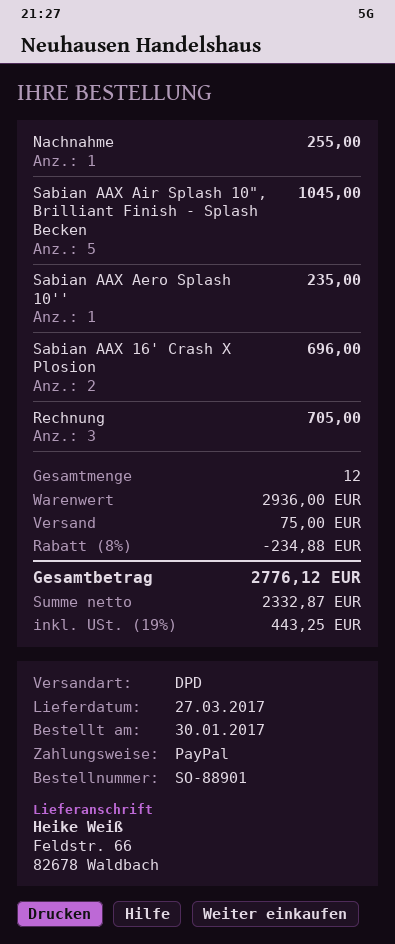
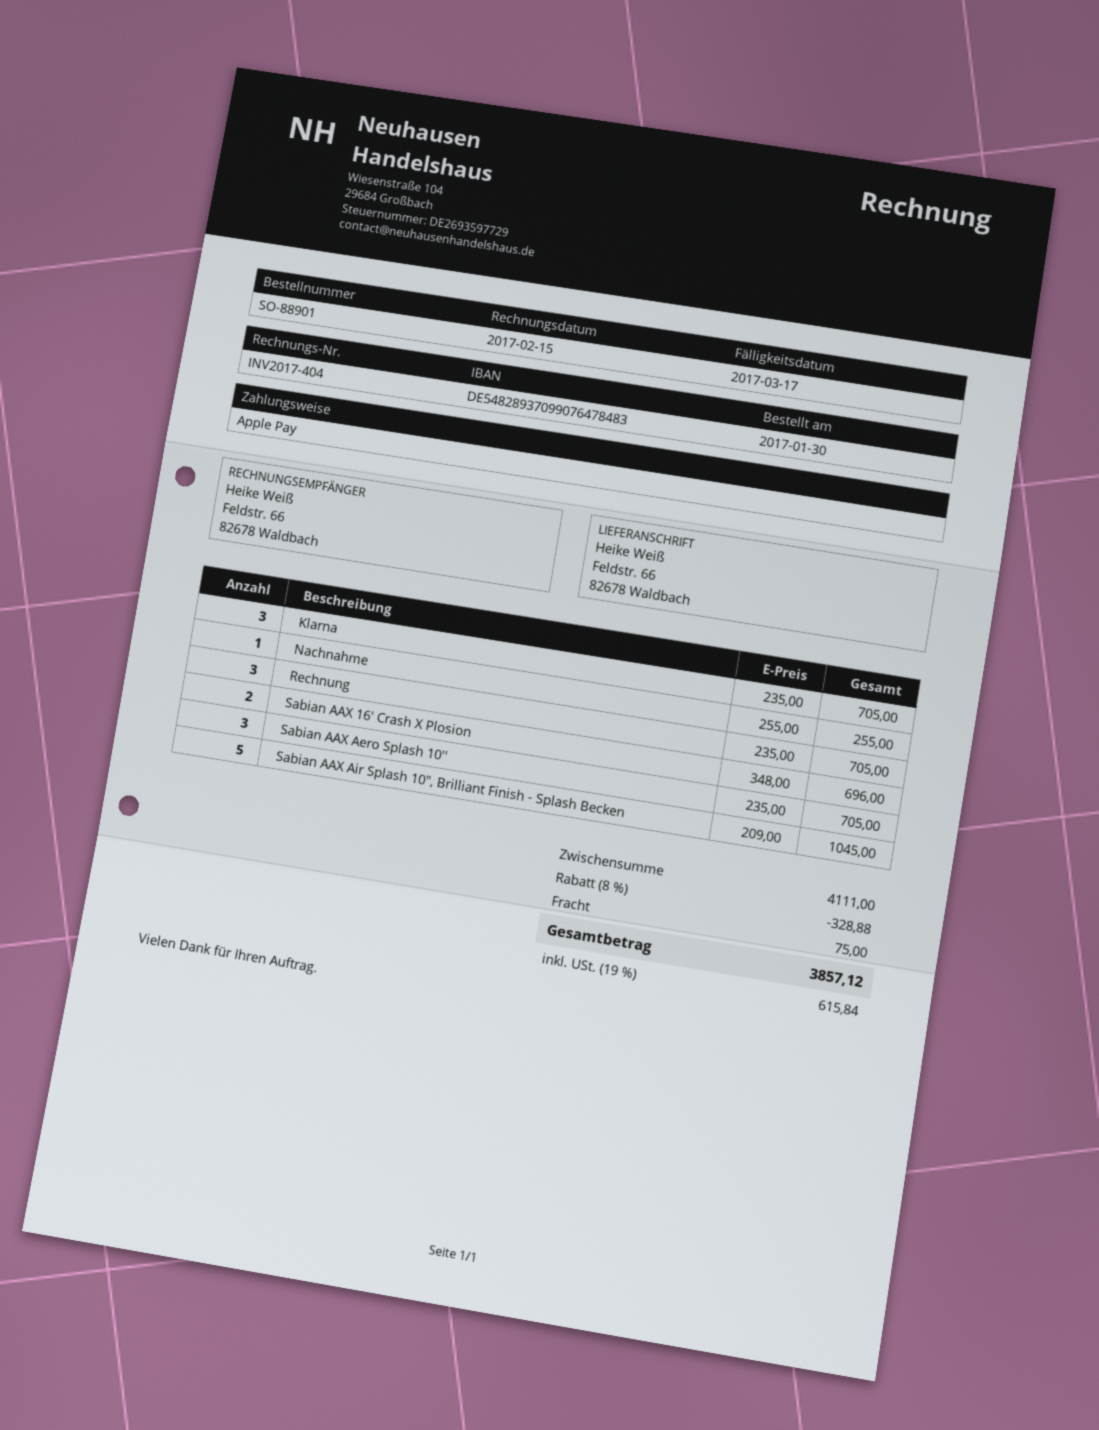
payment method: PayPal -> Apple Pay
Sabian AAX Aero Splash 10'': 1 for 235.00 -> 3 for 705.00
Klarna: none -> 3 for 705.00
subtotal: 2936.00 -> 4111.00
discount: 8% = 234.88 -> 8% = 328.88
tax: 19% = 443.25 -> 19% = 615.84
total: 2776.12 -> 3857.12

